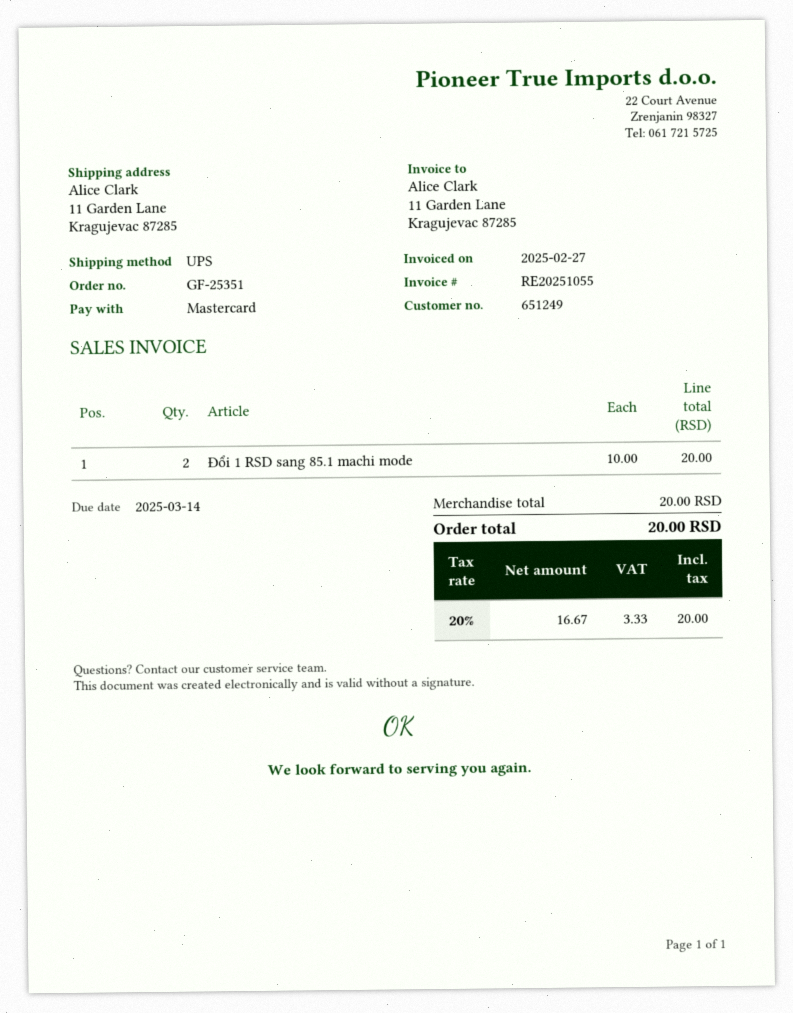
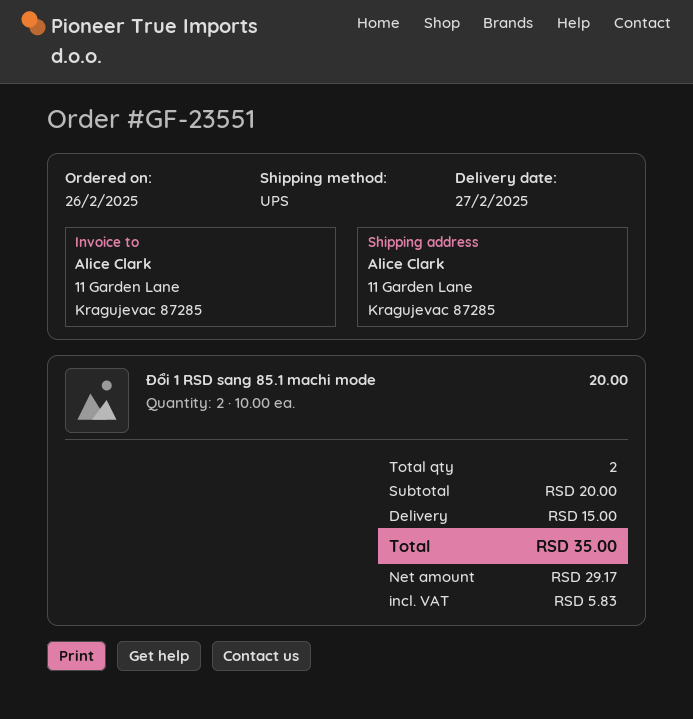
order number: GF-25351 -> GF-23551
shipping: none -> 15.00
net: 16.67 -> 29.17
tax: 3.33 -> 5.83
total: 20.00 -> 35.00

